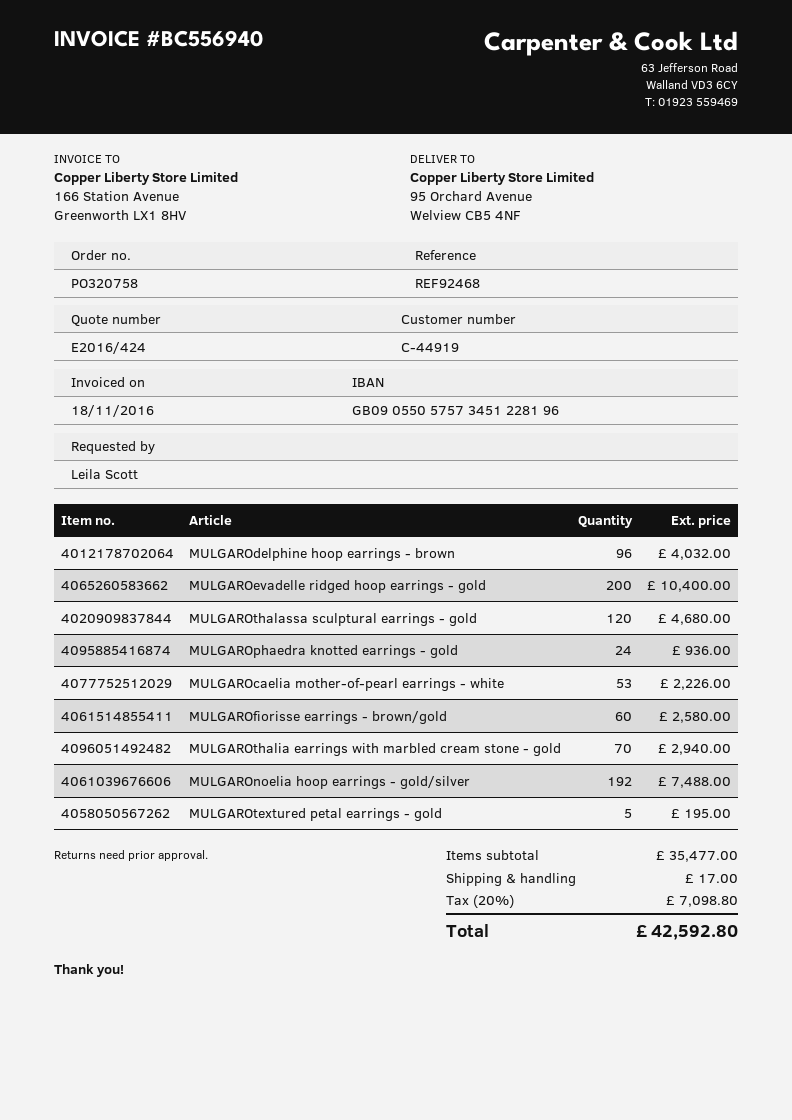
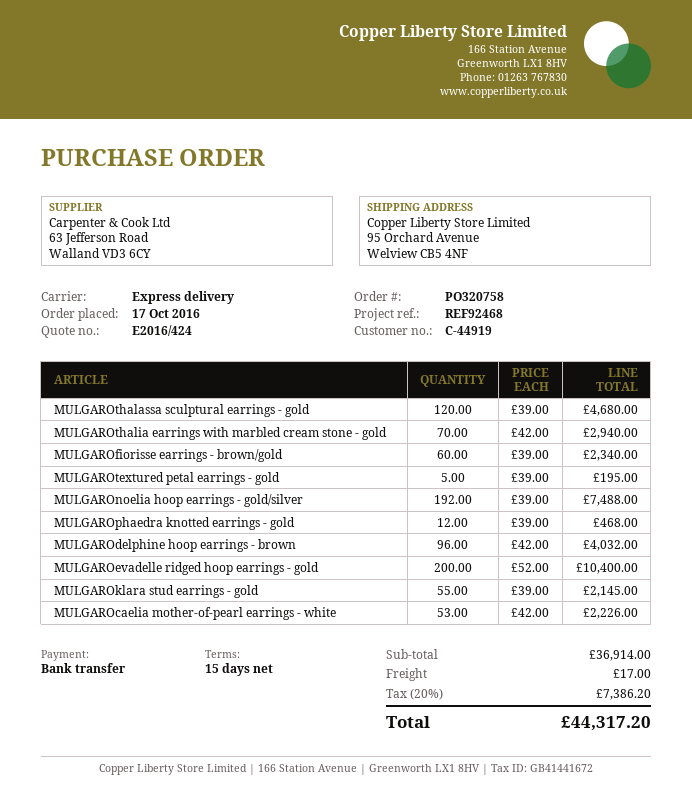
MULGAROphaedra knotted earrings - gold: 24 for 936.00 -> 12 for 468.00
MULGAROfiorisse earrings - brown/gold: 60 for 2580.00 -> 60 for 2340.00
MULGAROklara stud earrings - gold: none -> 55 for 2145.00
subtotal: 35477.00 -> 36914.00
tax: 20% = 7098.80 -> 20% = 7386.20
total: 42592.80 -> 44317.20

